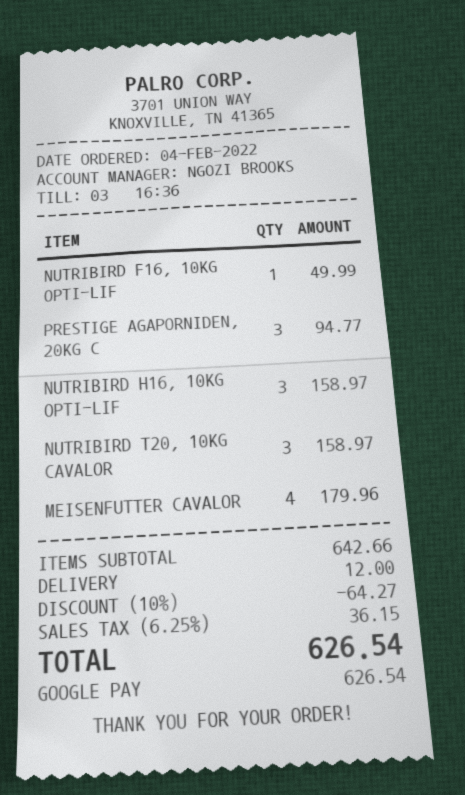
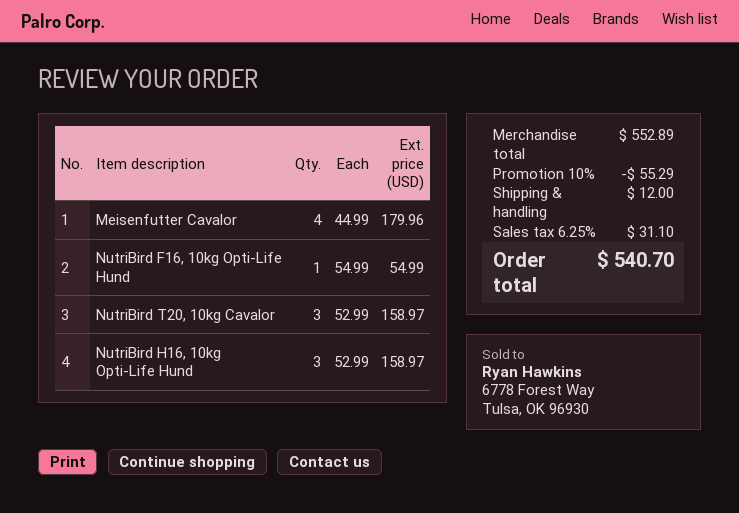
NUTRIBIRD F16, 10KG OPTI-LIF: 1 for 49.99 -> 1 for 54.99
PRESTIGE AGAPORNIDEN, 20KG C: 3 for 94.77 -> none
subtotal: 642.66 -> 552.89
discount: 10% = 64.27 -> 10% = 55.29
tax: 6.25% = 36.15 -> 6.25% = 31.10
total: 626.54 -> 540.70

